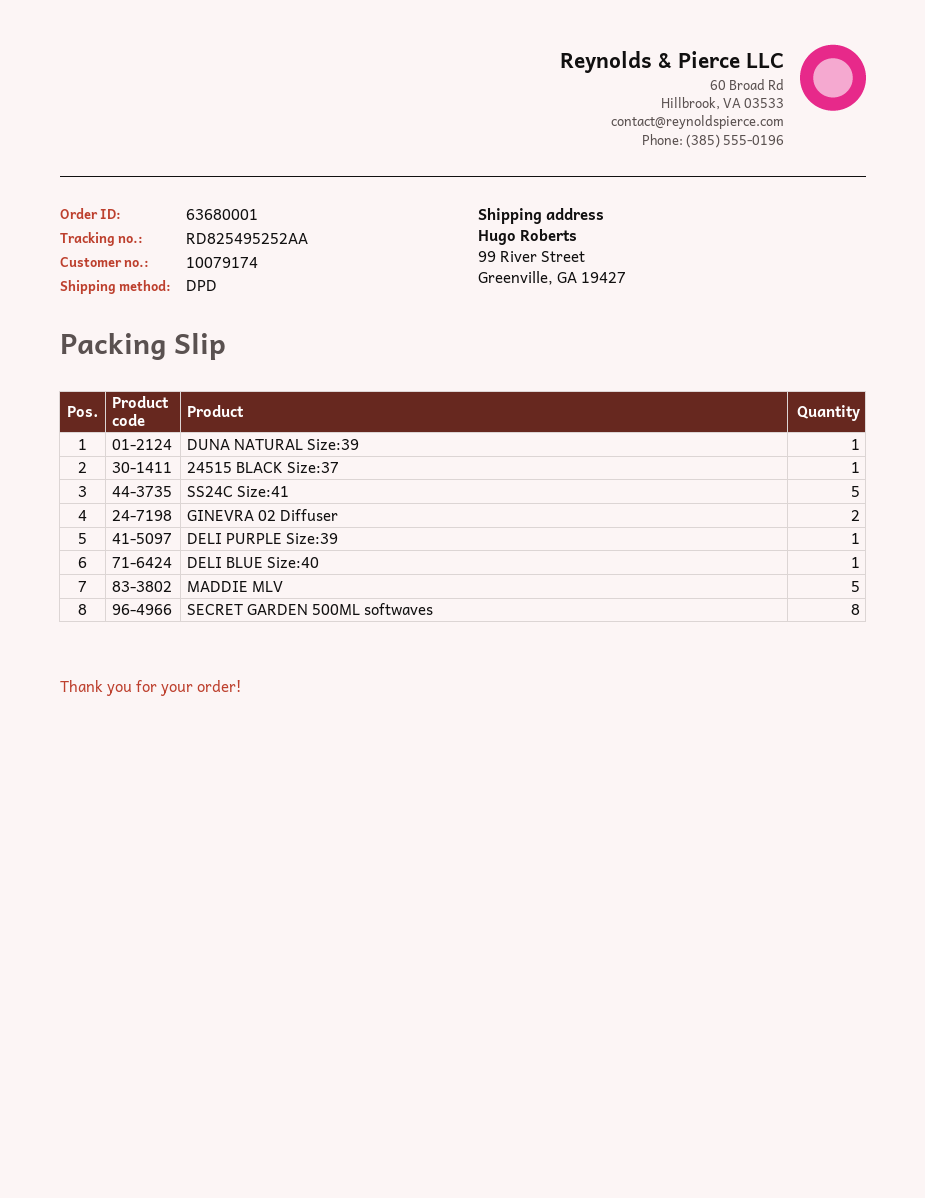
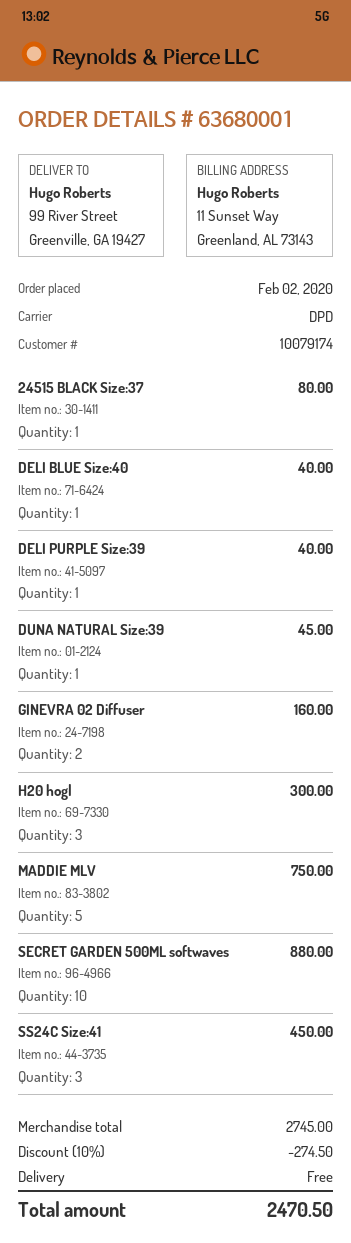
SS24C Size:41: 5 -> 3
SECRET GARDEN 500ML softwaves: 8 -> 10
H20 hogl: none -> 3

